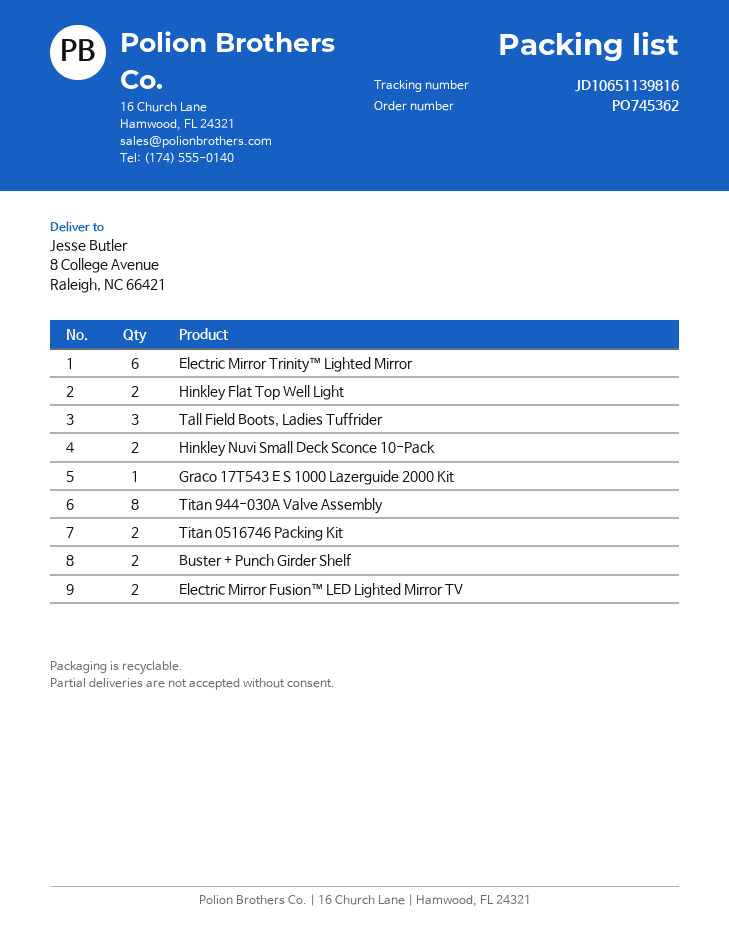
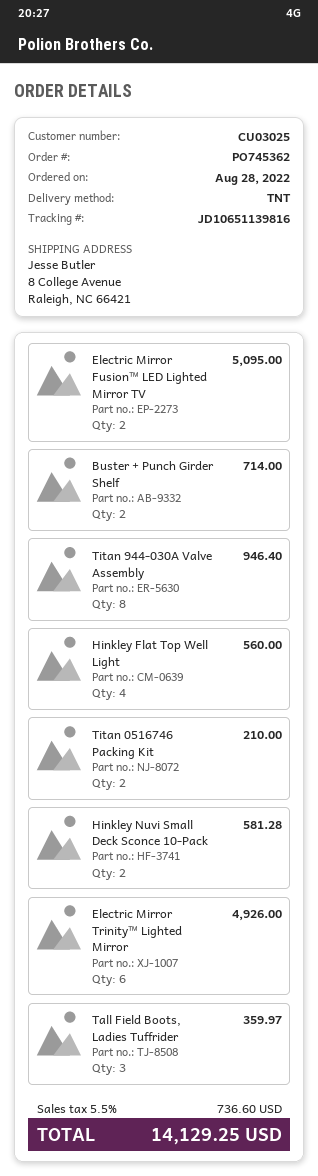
Hinkley Flat Top Well Light: 2 -> 4
Graco 17T543 E S 1000 Lazerguide 2000 Kit: 1 -> none

